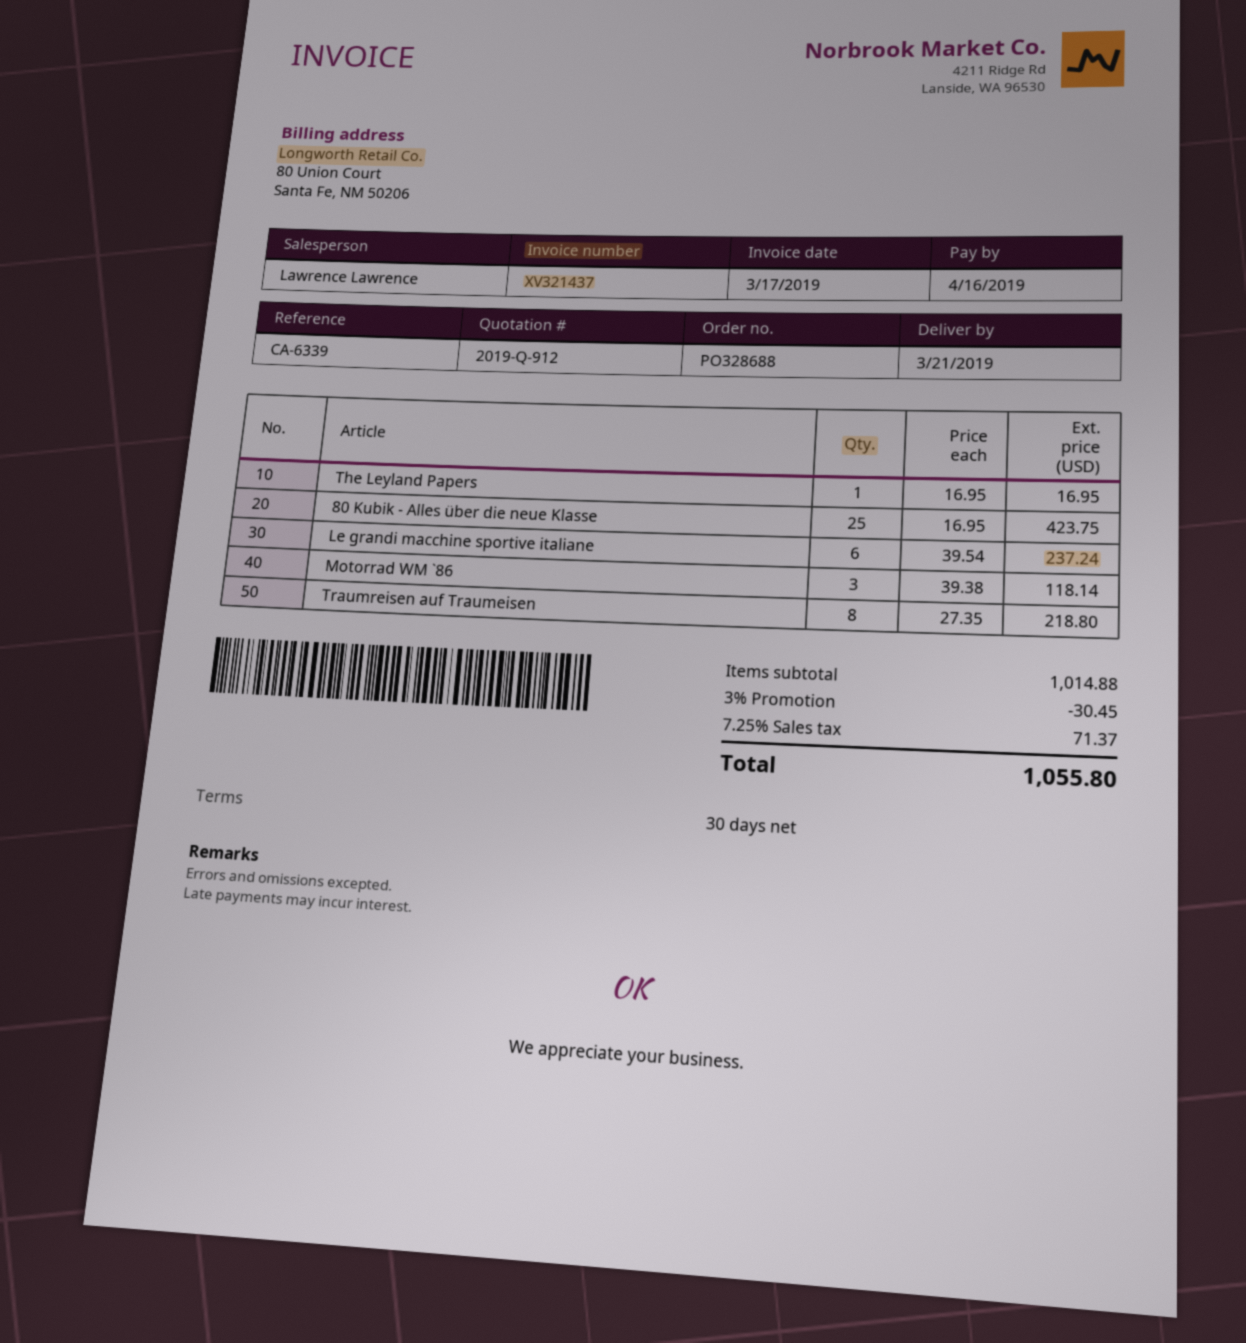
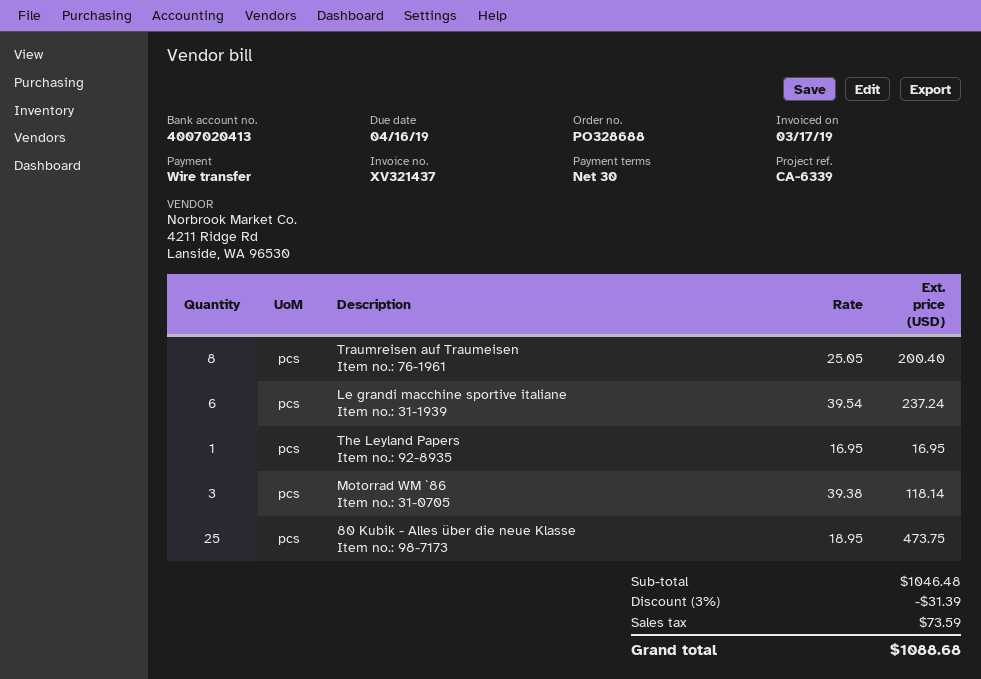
80 Kubik - Alles über die neue Klasse: 25 x 16.95 = 423.75 -> 25 x 18.95 = 473.75
Traumreisen auf Traumeisen: 8 x 27.35 = 218.80 -> 8 x 25.05 = 200.40
subtotal: 1014.88 -> 1046.48
discount: 3% = 30.45 -> 3% = 31.39
tax: 71.37 -> 73.59
total: 1055.80 -> 1088.68

